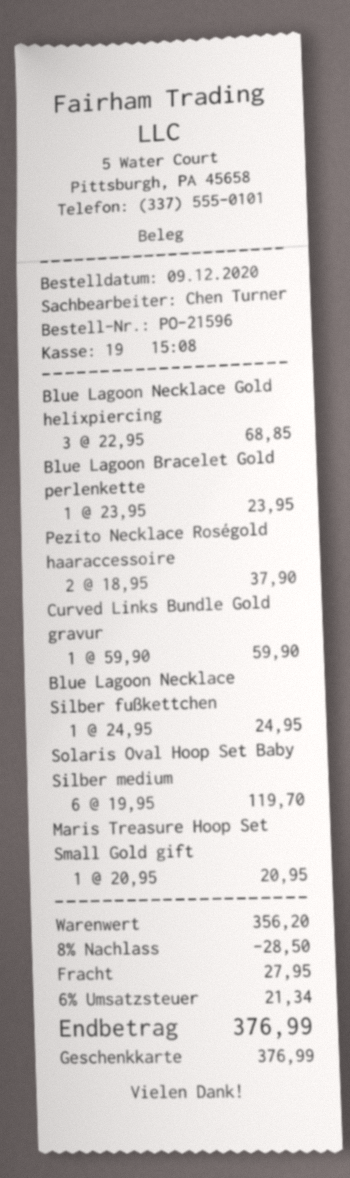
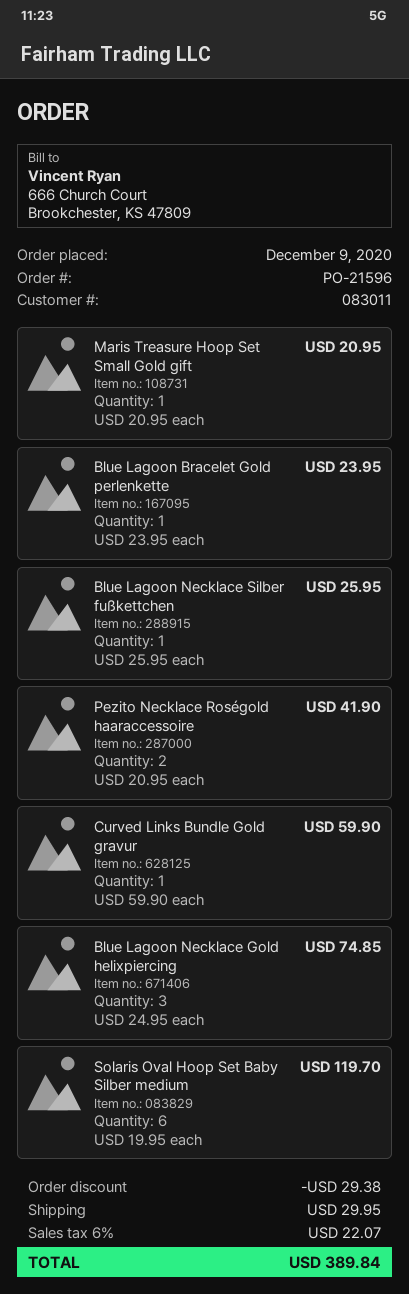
Blue Lagoon Necklace Gold helixpiercing: 3 x 22.95 = 68.85 -> 3 x 24.95 = 74.85
Pezito Necklace Roségold haaraccessoire: 2 x 18.95 = 37.90 -> 2 x 20.95 = 41.90
Blue Lagoon Necklace Silber fußkettchen: 1 x 24.95 = 24.95 -> 1 x 25.95 = 25.95
discount: 28.50 -> 29.38
shipping: 27.95 -> 29.95
tax: 6% = 21.34 -> 6% = 22.07
total: 376.99 -> 389.84

